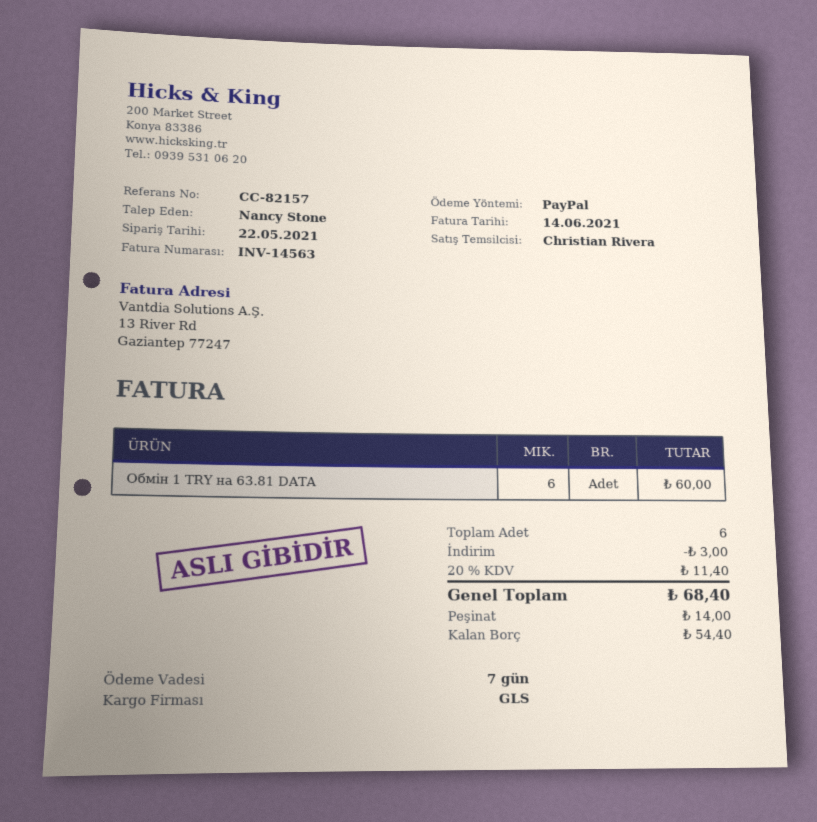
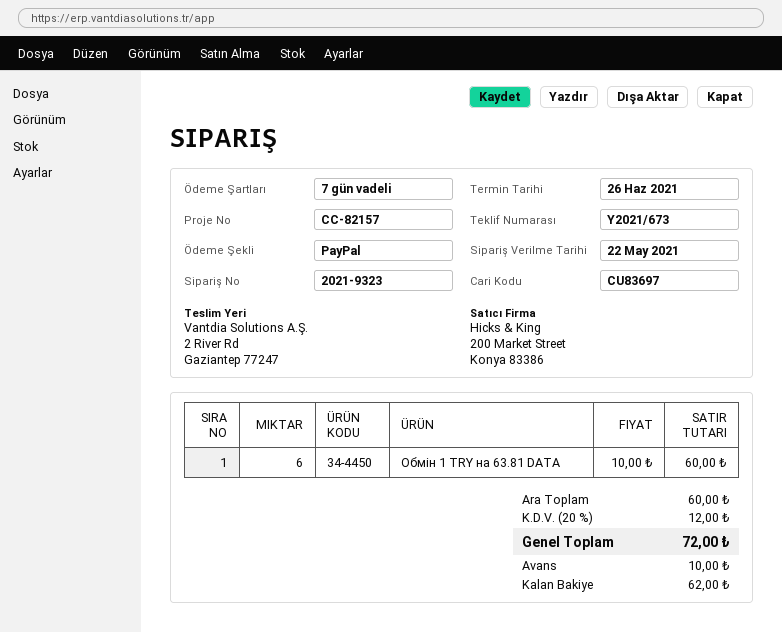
discount: 3.00 -> none
tax: 20% = 11.40 -> 20% = 12.00
total: 68.40 -> 72.00
deposit: 14.00 -> 10.00
balance: 54.40 -> 62.00

